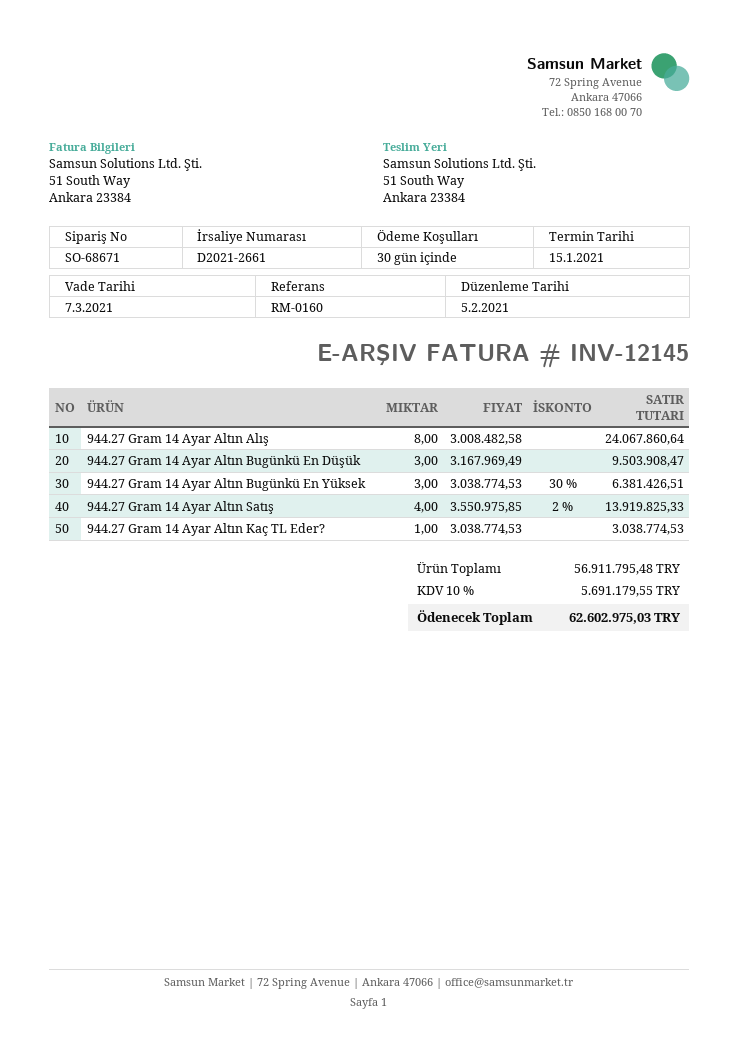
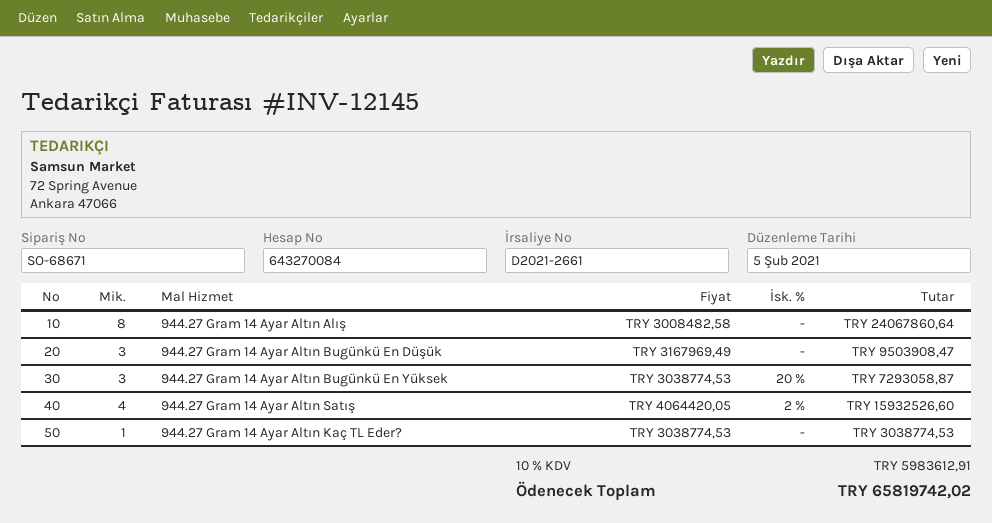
944.27 Gram 14 Ayar Altın Bugünkü En Yüksek: 3 x 3038774.53 - 30% = 6381426.51 -> 3 x 3038774.53 - 20% = 7293058.87
944.27 Gram 14 Ayar Altın Satış: 4 x 3550975.85 - 2% = 13919825.33 -> 4 x 4064420.05 - 2% = 15932526.60
tax: 10% = 5691179.55 -> 10% = 5983612.91
total: 62602975.03 -> 65819742.02

